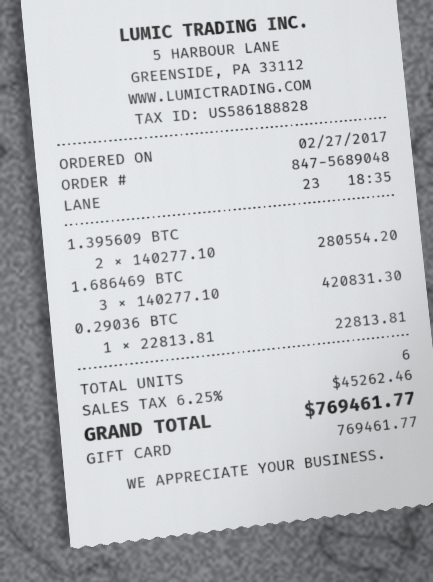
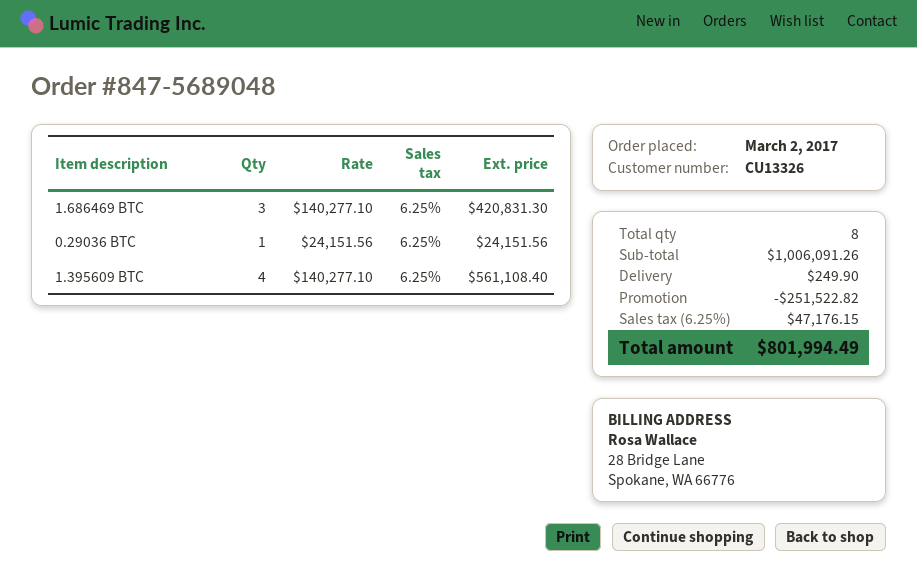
order date: 2017-02-27 -> 2017-03-02
1.395609 BTC: 2 x 140277.10 = 280554.20 -> 4 x 140277.10 = 561108.40
0.29036 BTC: 1 x 22813.81 = 22813.81 -> 1 x 24151.56 = 24151.56
total quantity: 6 -> 8
discount: none -> 251522.82
shipping: none -> 249.90
tax: 6.25% = 45262.46 -> 6.25% = 47176.15
total: 769461.77 -> 801994.49

